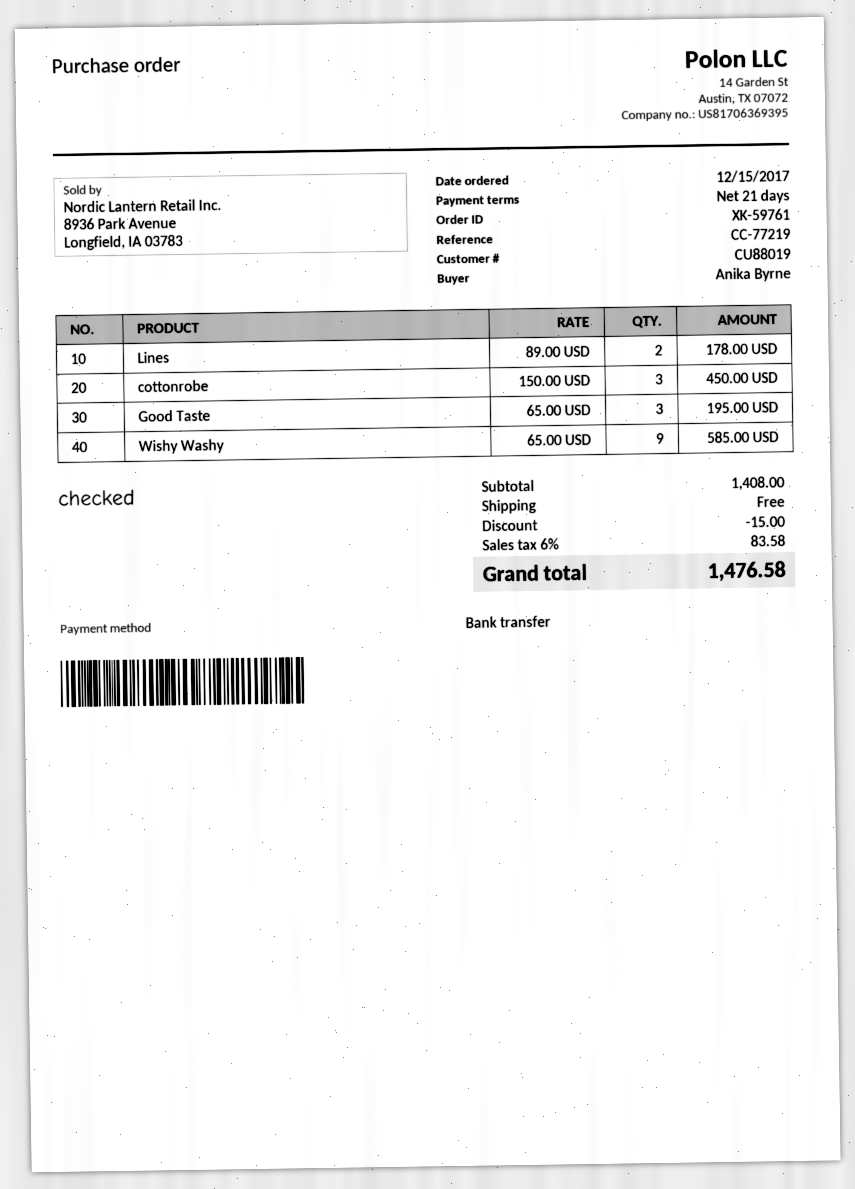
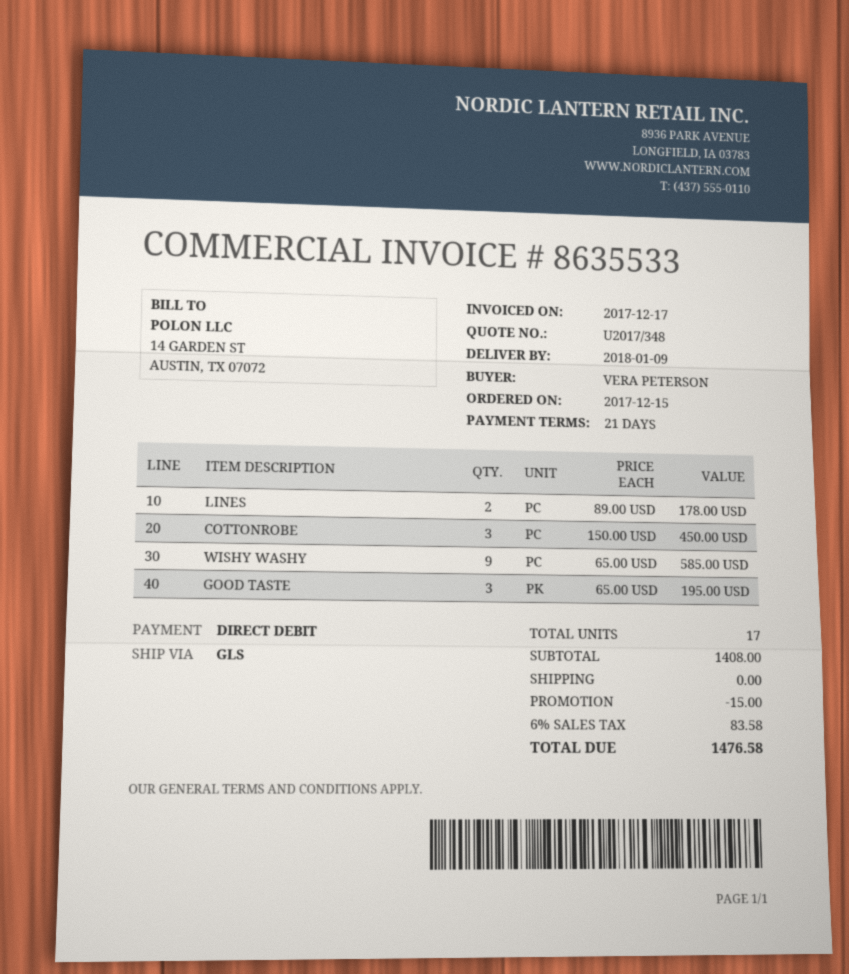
ordered by: Anika Byrne -> VERA PETERSON
payment method: bank transfer -> direct debit

